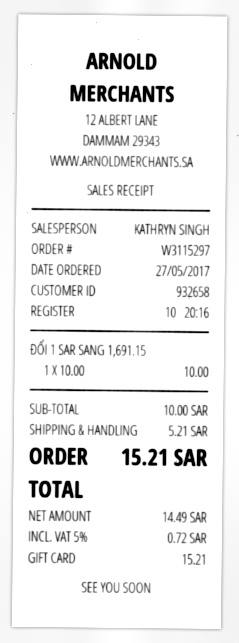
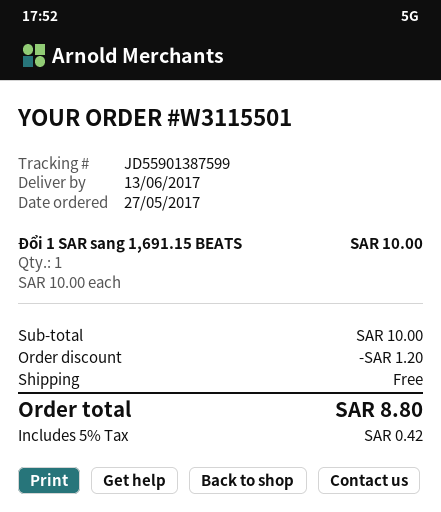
order number: W3115297 -> W3115501
discount: none -> 1.20
shipping: 5.21 -> 0.00
tax: 5% = 0.72 -> 5% = 0.42
total: 15.21 -> 8.80

